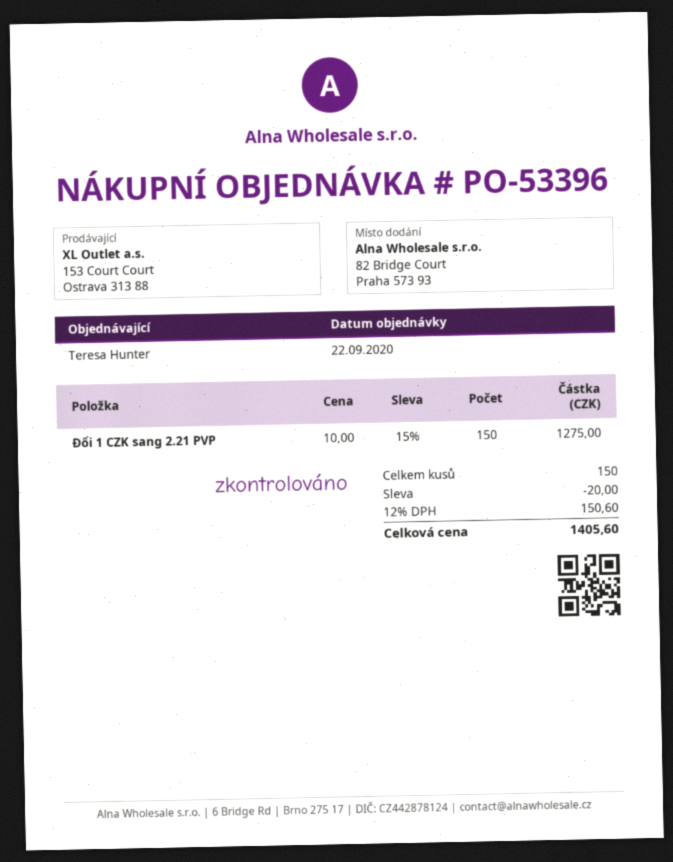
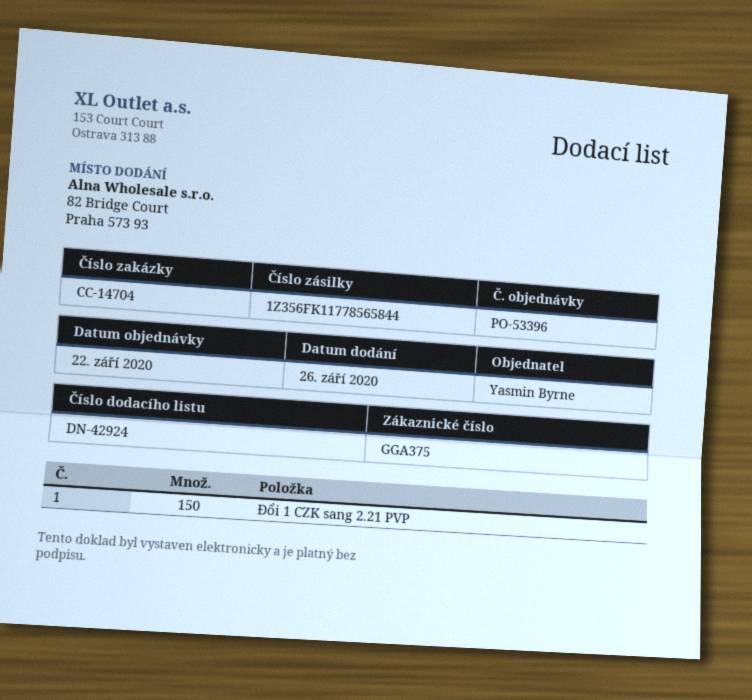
ordered by: Teresa Hunter -> Yasmin Byrne

